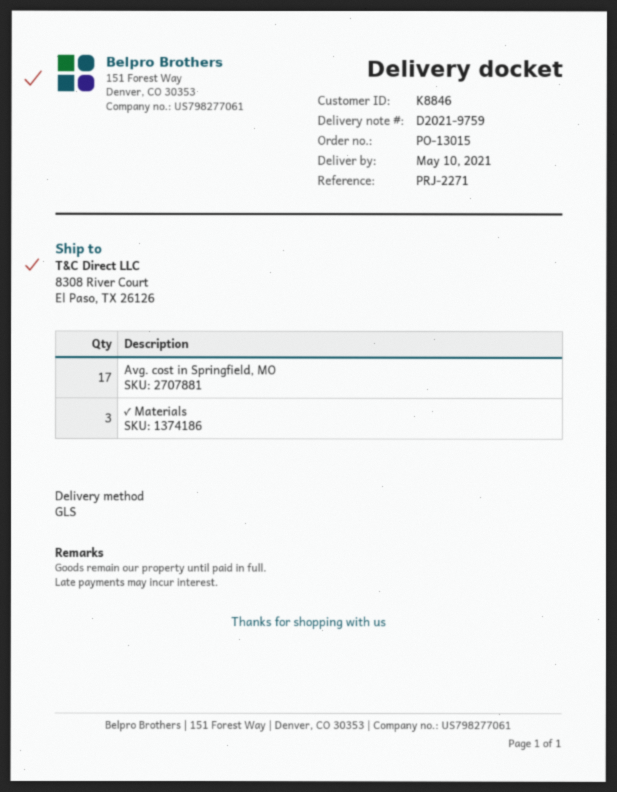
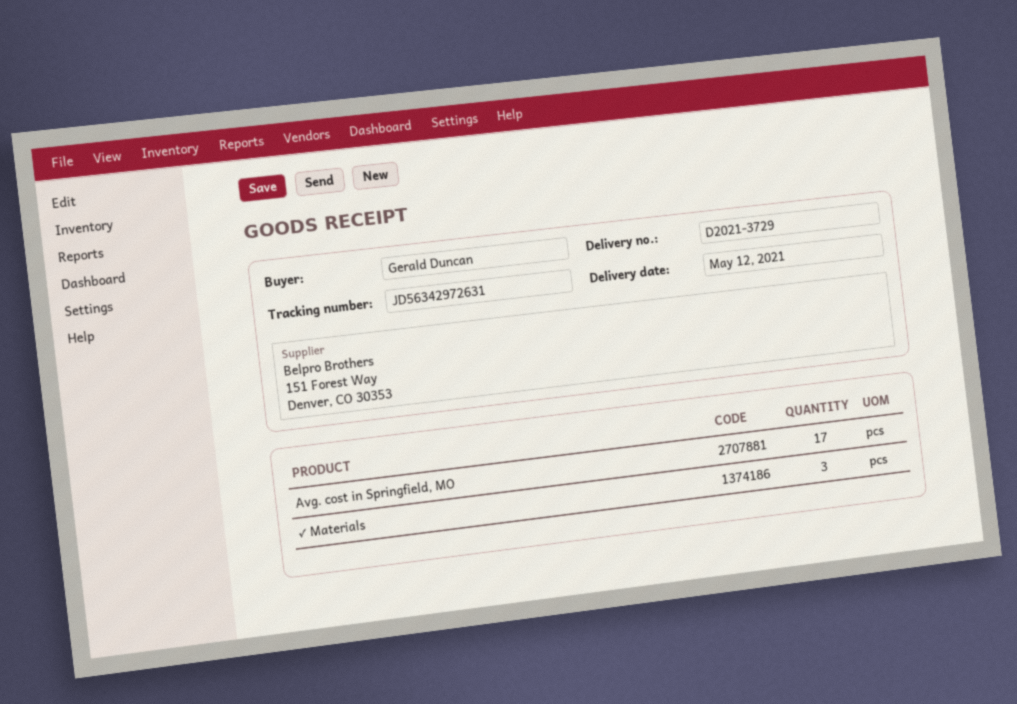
delivery note number: D2021-9759 -> D2021-3729
delivery date: 2021-05-10 -> 2021-05-12

